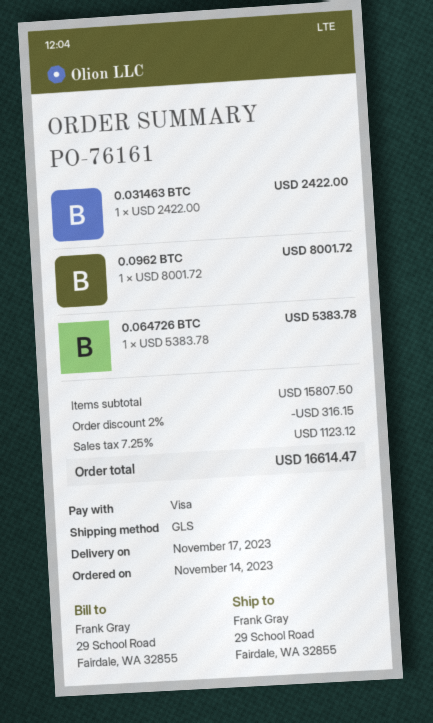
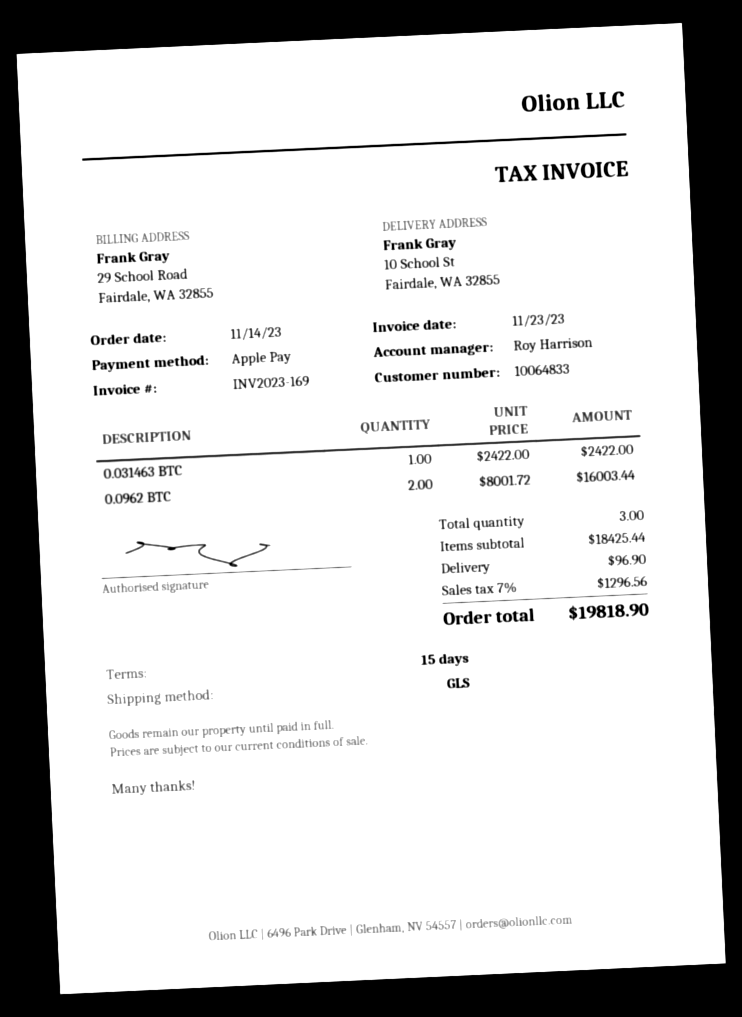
payment method: Visa -> Apple Pay
ship to: 29 School Road, Fairdale, WA 32855 -> 10 School St, Fairdale, WA 32855
0.0962 BTC: 1 x 8001.72 = 8001.72 -> 2 x 8001.72 = 16003.44
0.064726 BTC: 1 x 5383.78 = 5383.78 -> none
subtotal: 15807.50 -> 18425.44
discount: 2% = 316.15 -> none
shipping: none -> 96.90
tax: 7.25% = 1123.12 -> 7% = 1296.56
total: 16614.47 -> 19818.90

